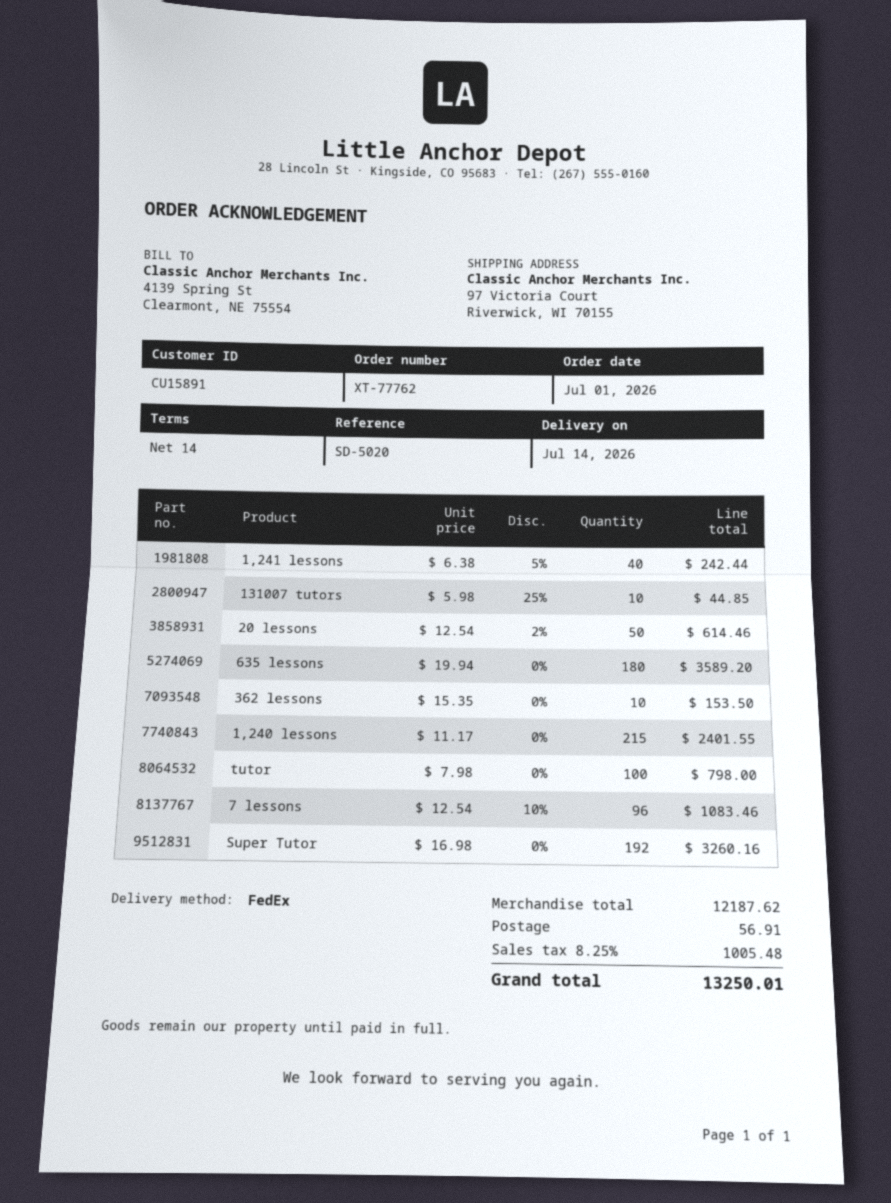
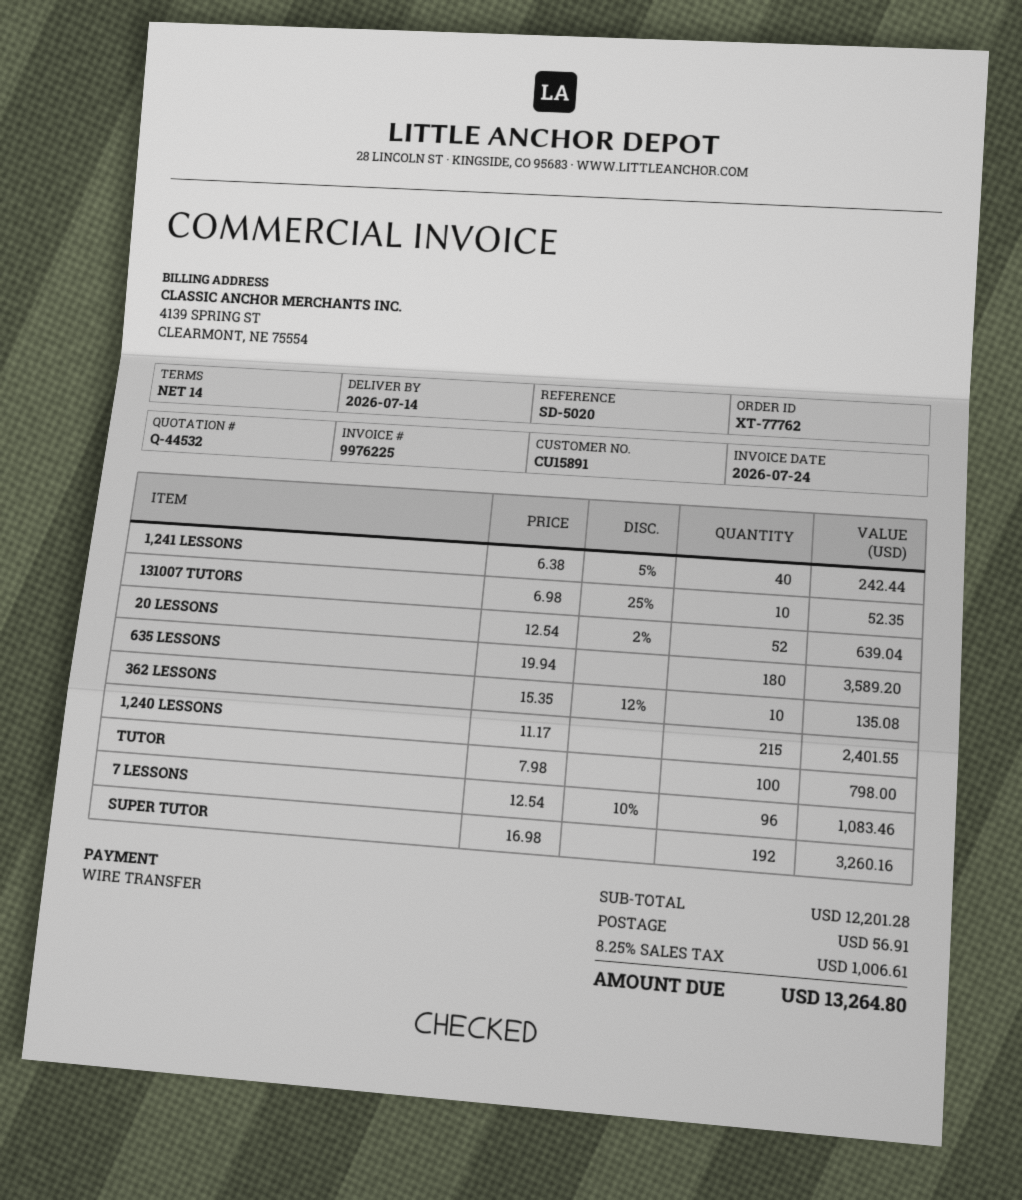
131007 tutors: 10 x 5.98 - 25% = 44.85 -> 10 x 6.98 - 25% = 52.35
20 lessons: 50 x 12.54 - 2% = 614.46 -> 52 x 12.54 - 2% = 639.04
362 lessons: 10 x 15.35 = 153.50 -> 10 x 15.35 - 12% = 135.08
subtotal: 12187.62 -> 12201.28
tax: 8.25% = 1005.48 -> 8.25% = 1006.61
total: 13250.01 -> 13264.80

